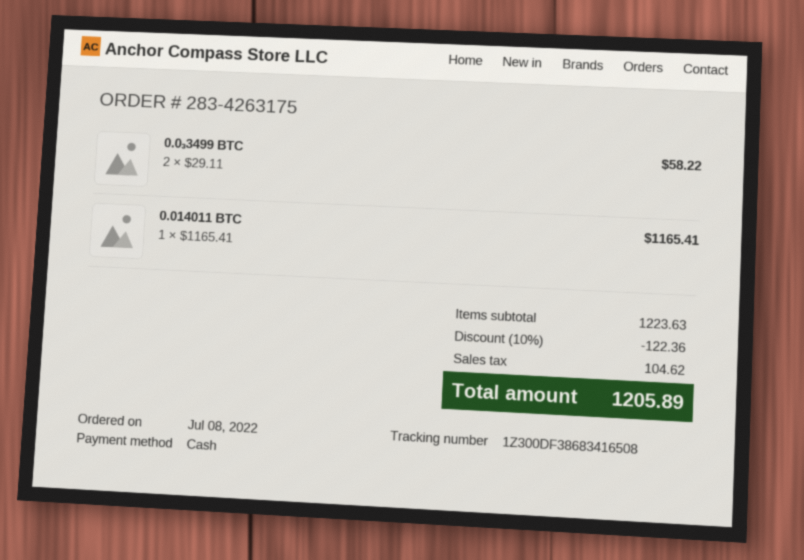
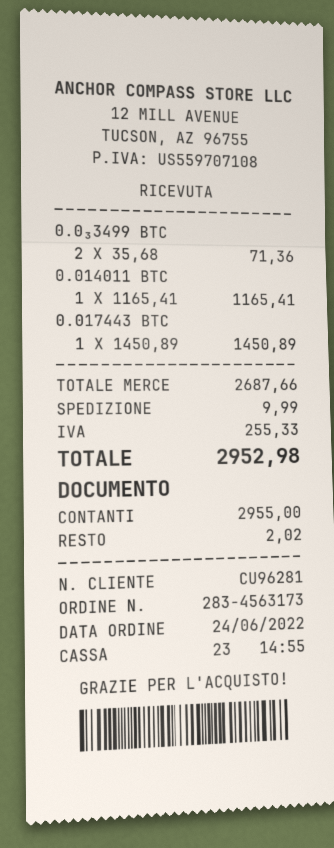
order number: 283-4263175 -> 283-4563173
order date: 2022-07-08 -> 2022-06-24
0.0₃3499 BTC: 2 x 29.11 = 58.22 -> 2 x 35.68 = 71.36
0.017443 BTC: none -> 1 x 1450.89 = 1450.89
subtotal: 1223.63 -> 2687.66
discount: 10% = 122.36 -> none
shipping: none -> 9.99
tax: 104.62 -> 255.33
total: 1205.89 -> 2952.98

